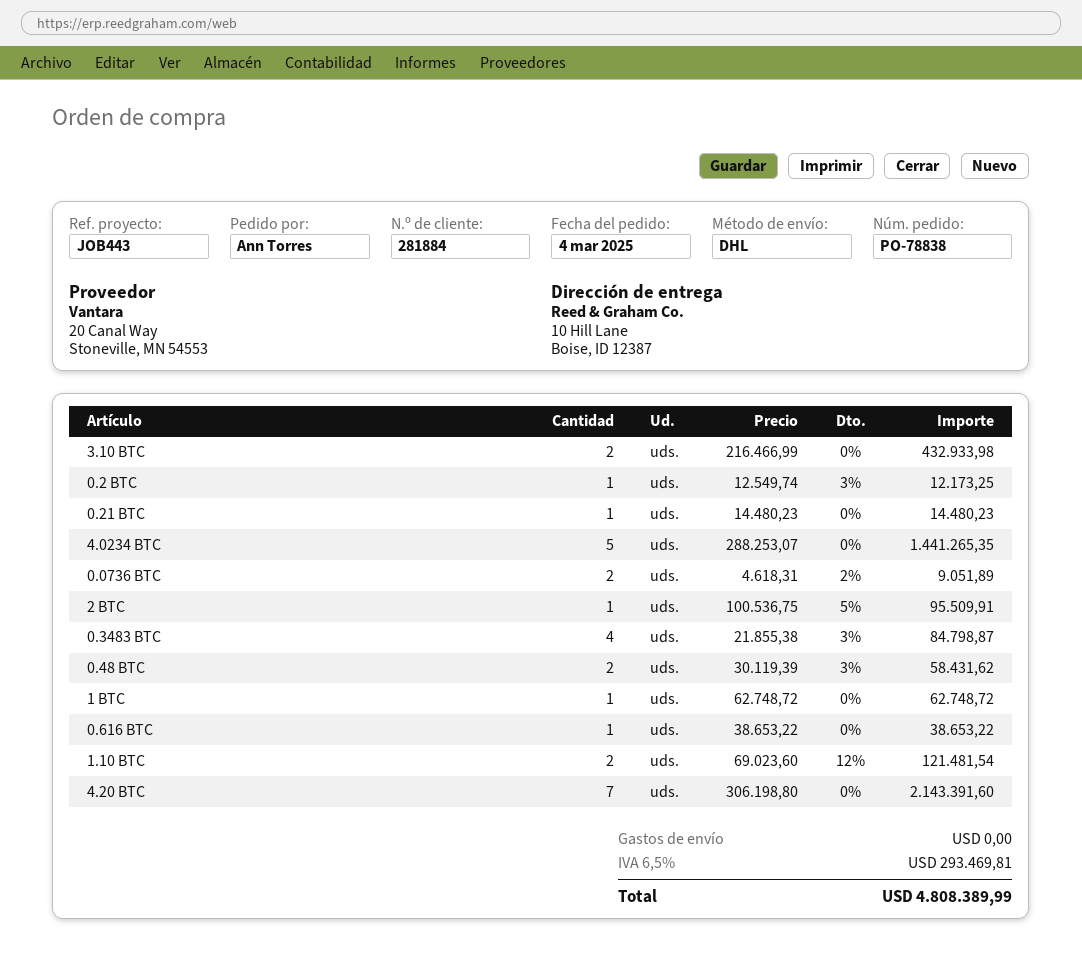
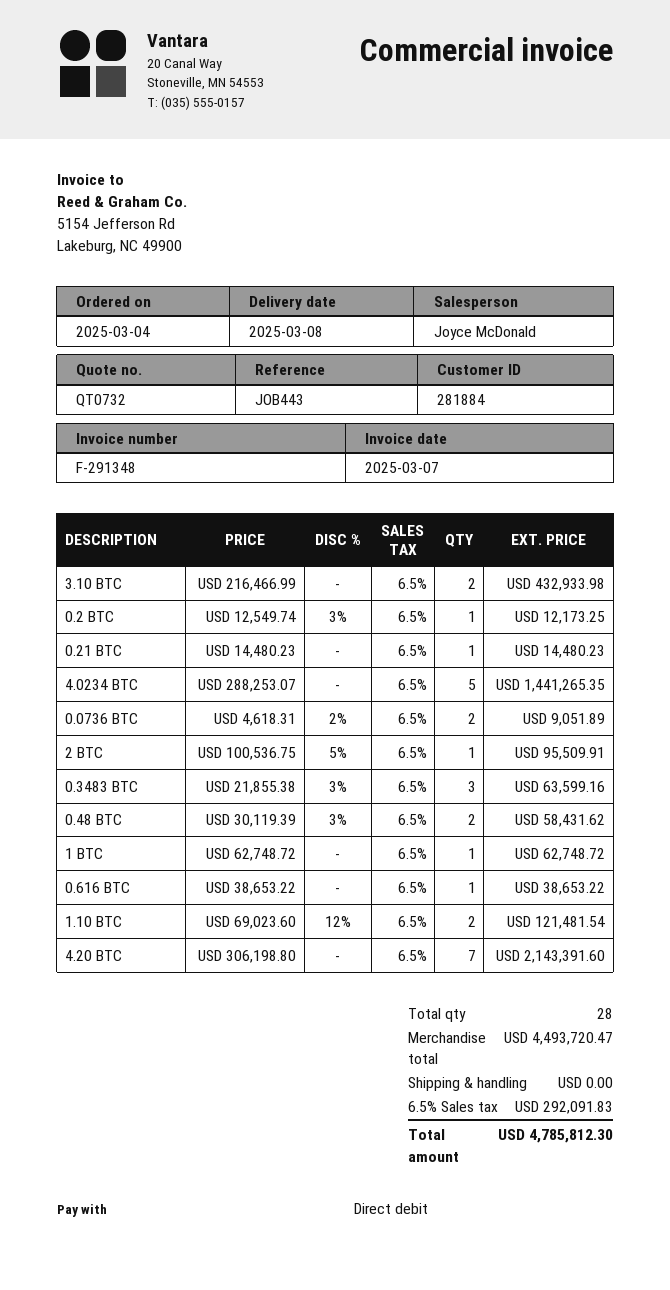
0.3483 BTC: 4 x 21855.38 - 3% = 84798.87 -> 3 x 21855.38 - 3% = 63599.16
tax: 6.5% = 293469.81 -> 6.5% = 292091.83
total: 4808389.99 -> 4785812.30

